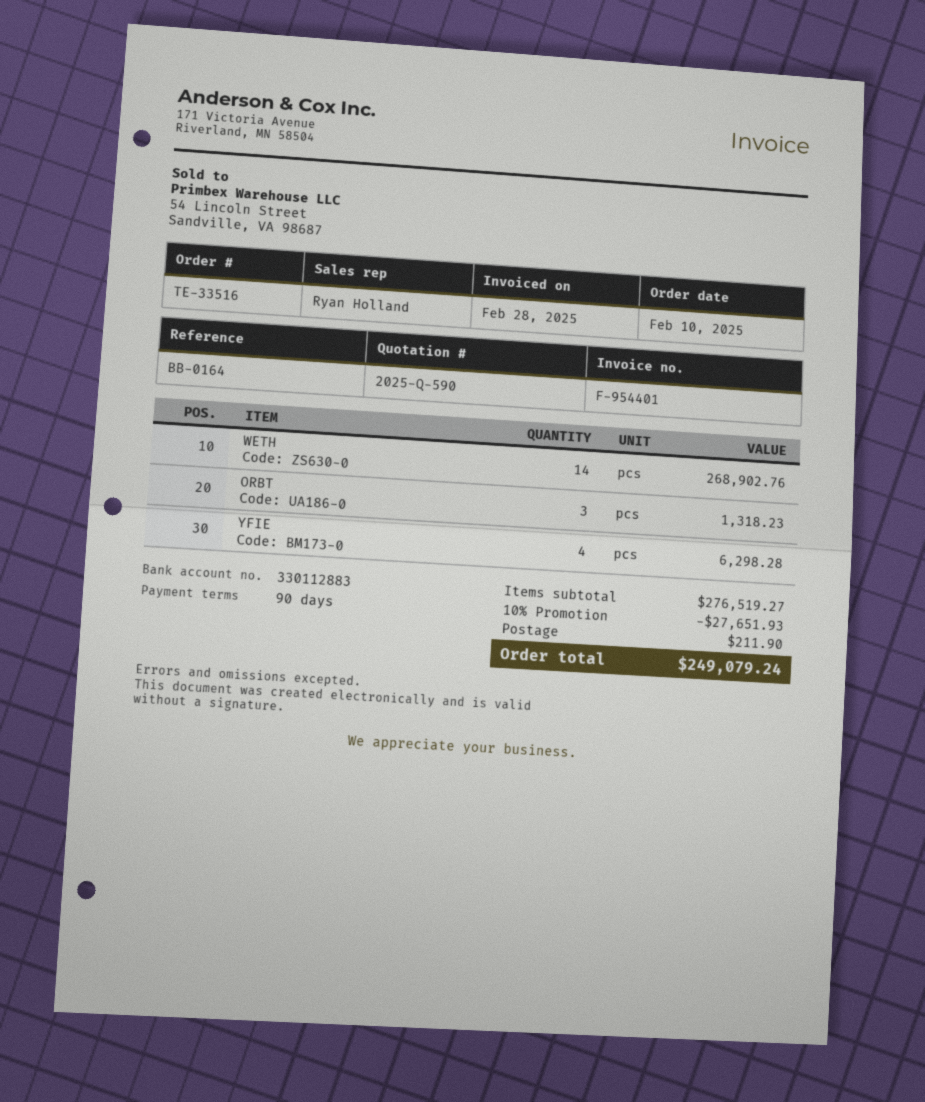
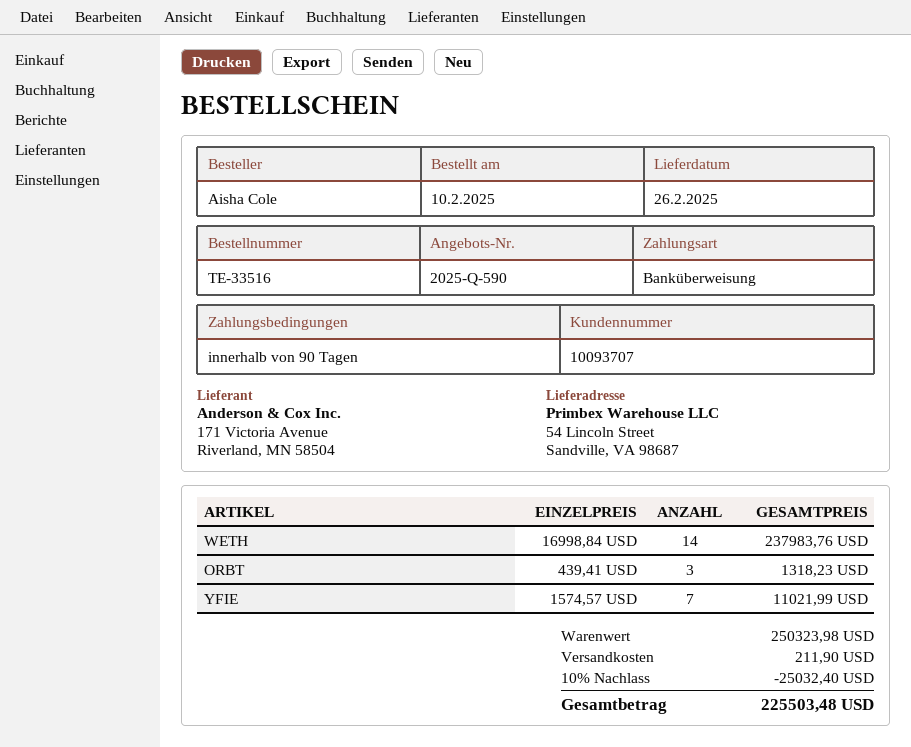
WETH: 14 for 268902.76 -> 14 for 237983.76
YFIE: 4 for 6298.28 -> 7 for 11021.99
subtotal: 276519.27 -> 250323.98
discount: 10% = 27651.93 -> 10% = 25032.40
total: 249079.24 -> 225503.48

